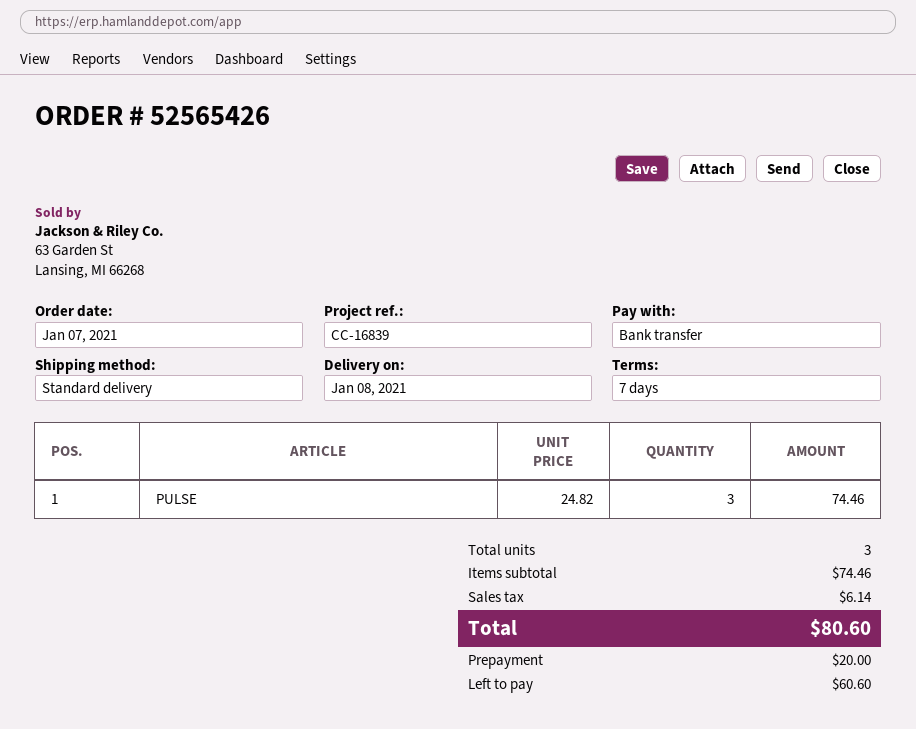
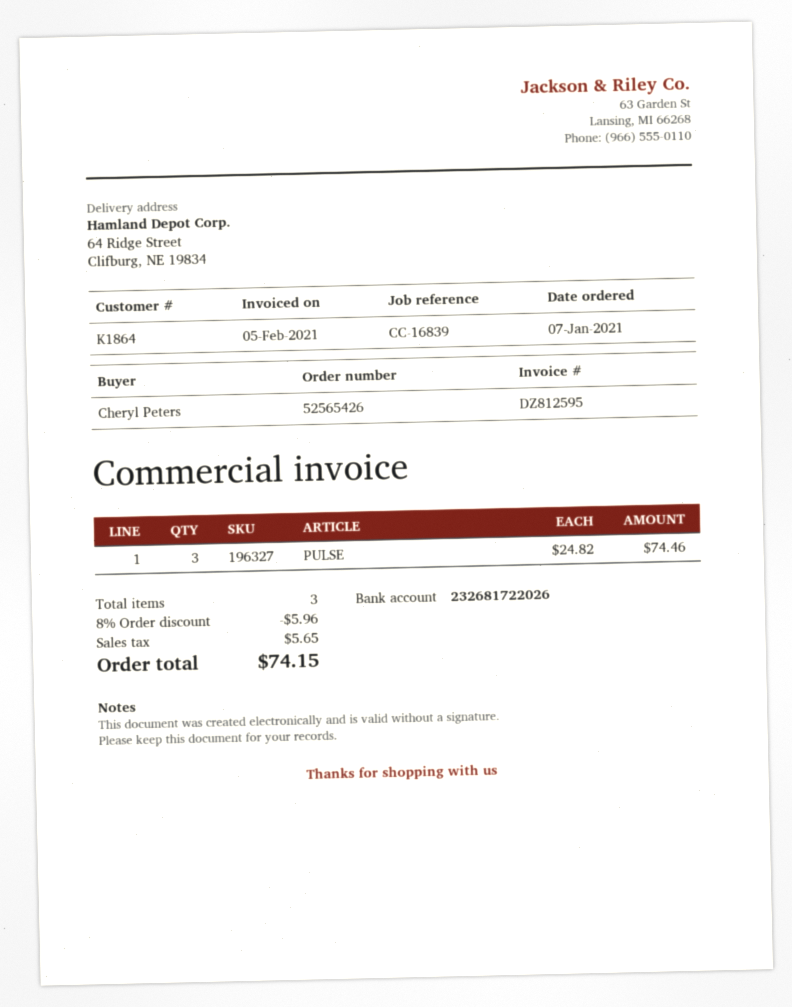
discount: none -> 8% = 5.96
tax: 6.14 -> 5.65
total: 80.60 -> 74.15

